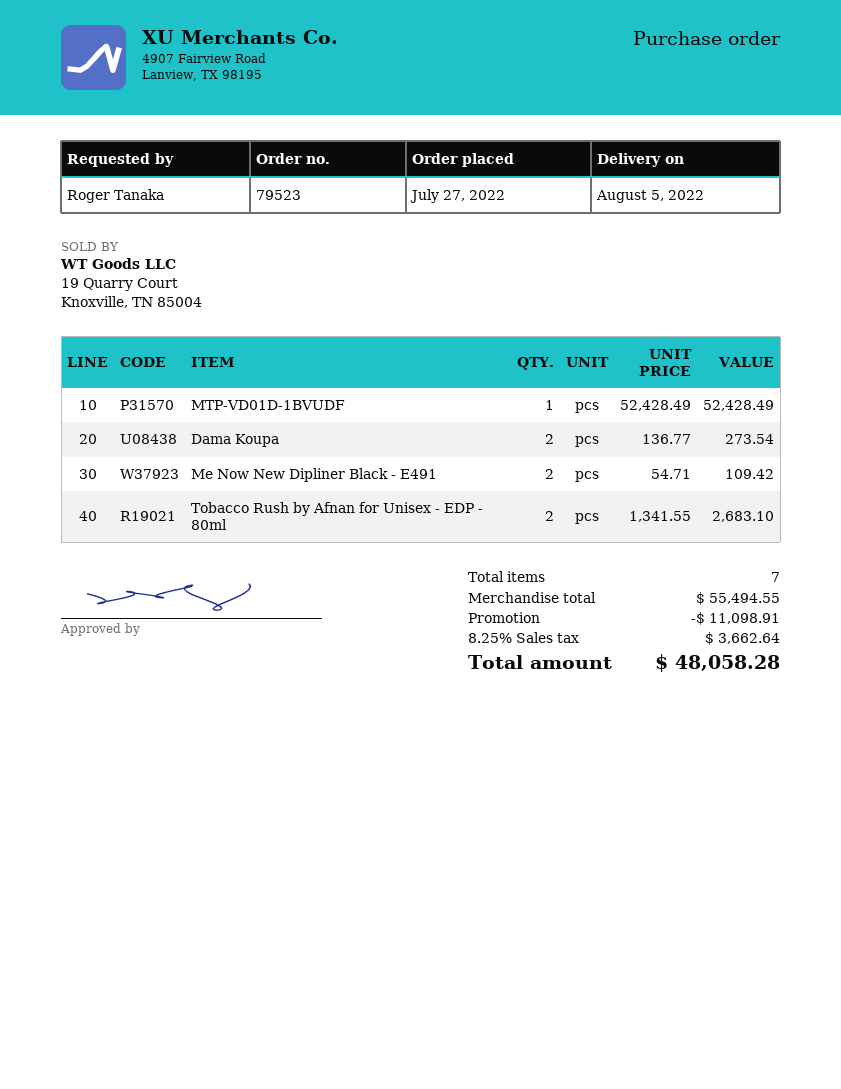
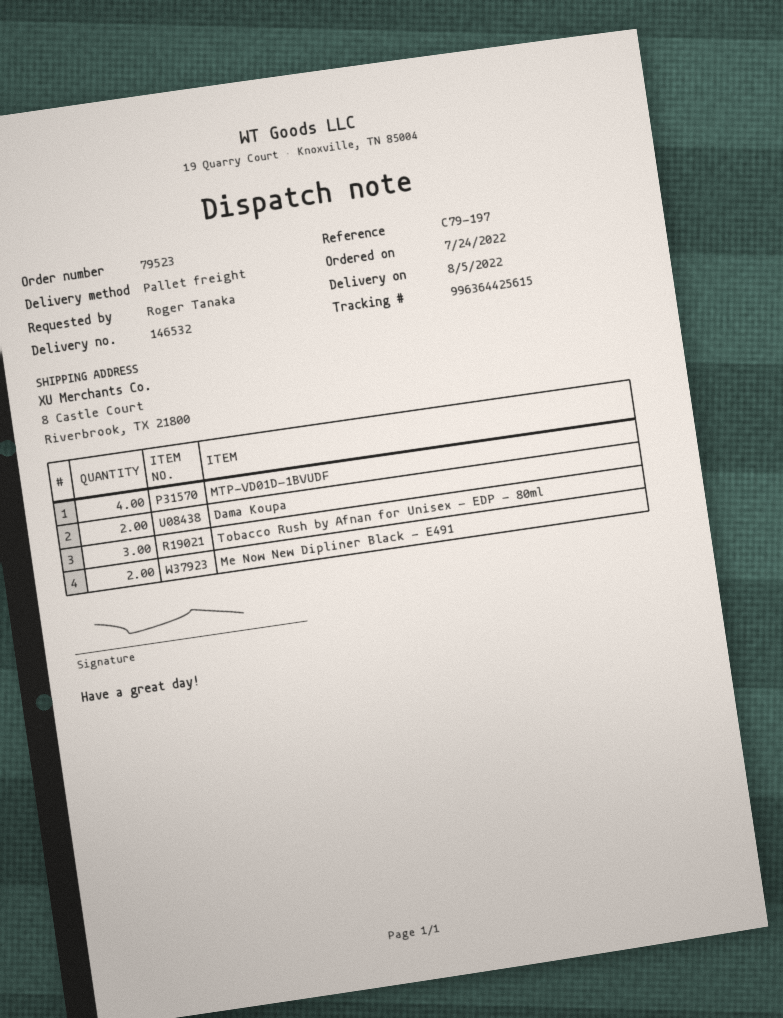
order date: 2022-07-27 -> 2022-07-24
MTP-VD01D-1BVUDF: 1 -> 4
Tobacco Rush by Afnan for Unisex - EDP - 80ml: 2 -> 3

